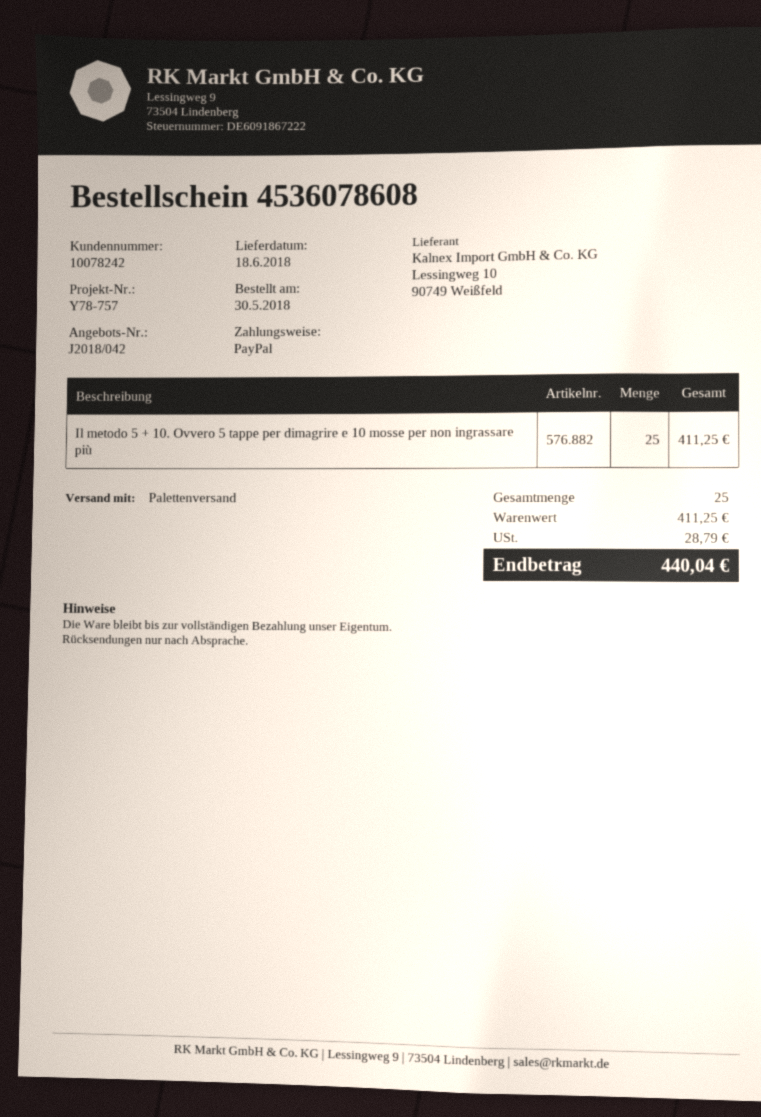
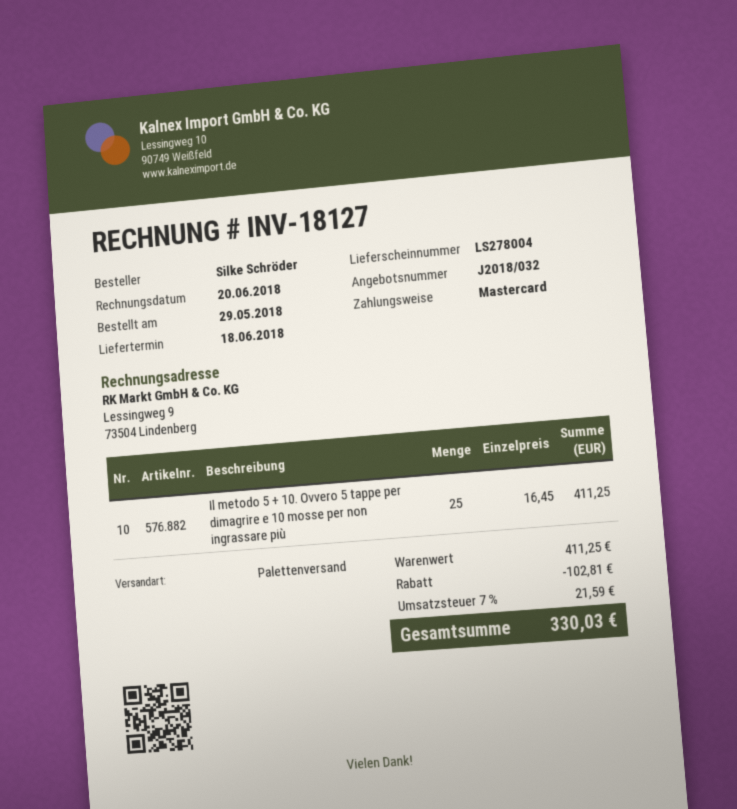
quote number: J2018/042 -> J2018/032
order date: 2018-05-30 -> 2018-05-29
payment method: PayPal -> Mastercard
discount: none -> 102.81
tax: 28.79 -> 21.59
total: 440.04 -> 330.03

